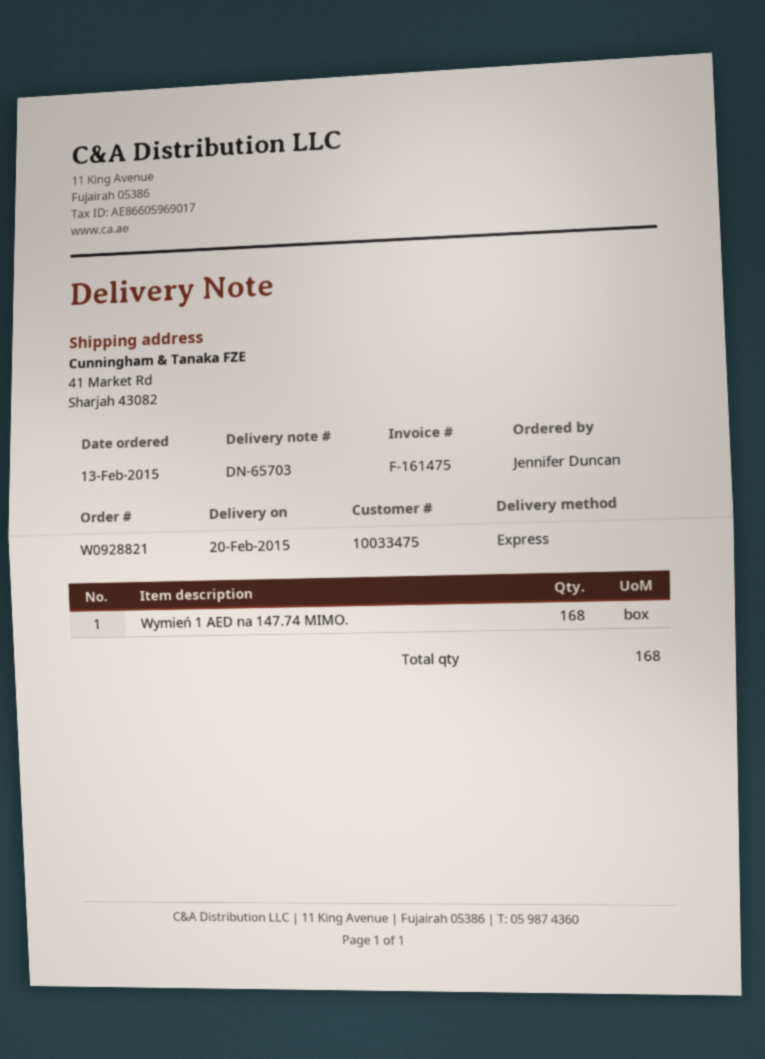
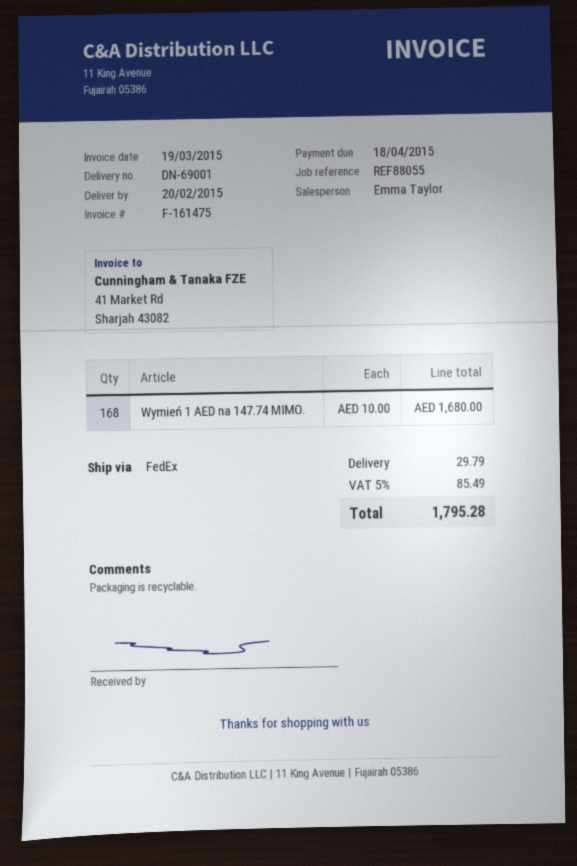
delivery note number: DN-65703 -> DN-69001
shipping method: express -> FedEx

